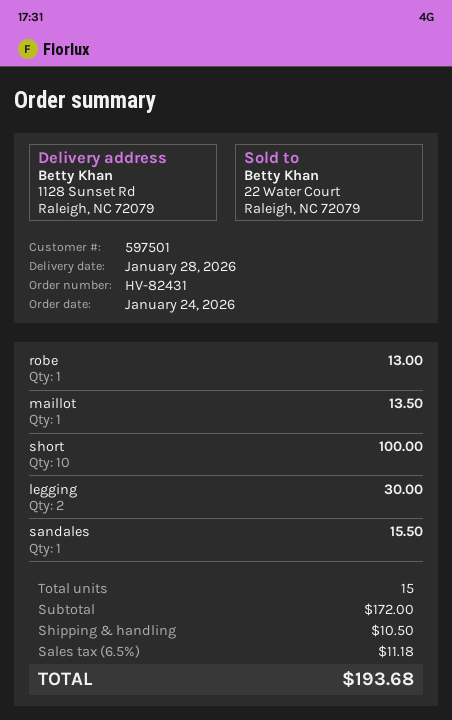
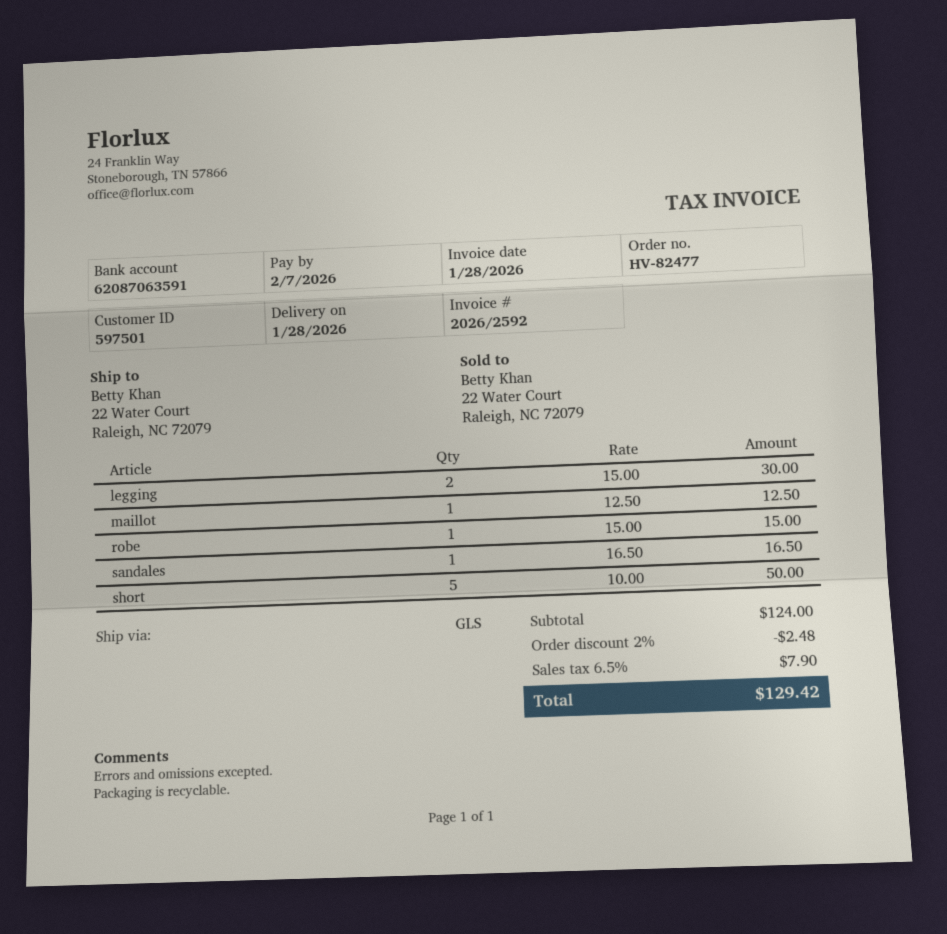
order number: HV-82431 -> HV-82477
ship to: 1128 Sunset Rd, Raleigh, NC 72079 -> 22 Water Court, Raleigh, NC 72079
robe: 1 for 13.00 -> 1 for 15.00
maillot: 1 for 13.50 -> 1 for 12.50
short: 10 for 100.00 -> 5 for 50.00
sandales: 1 for 15.50 -> 1 for 16.50
subtotal: 172.00 -> 124.00
discount: none -> 2% = 2.48
shipping: 10.50 -> none
tax: 6.5% = 11.18 -> 6.5% = 7.90
total: 193.68 -> 129.42

